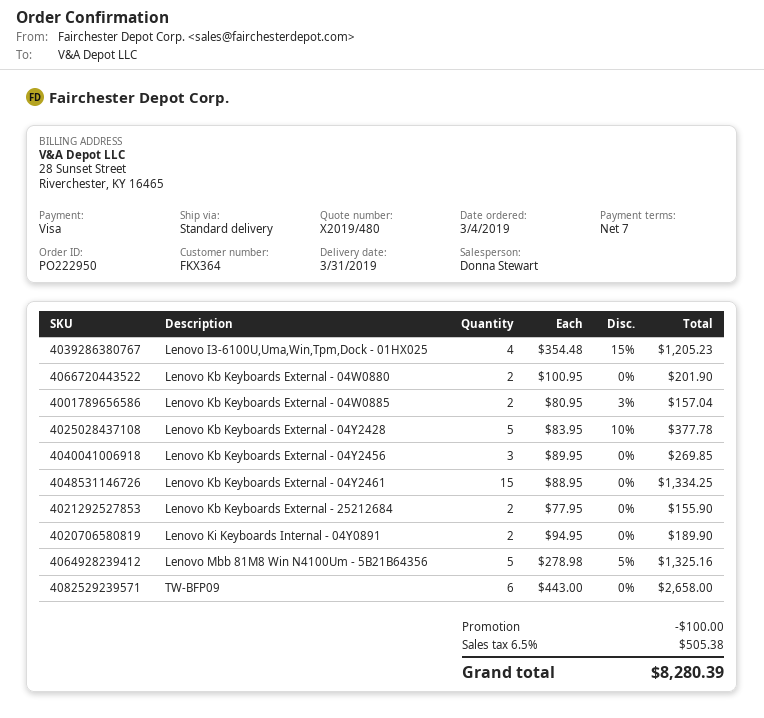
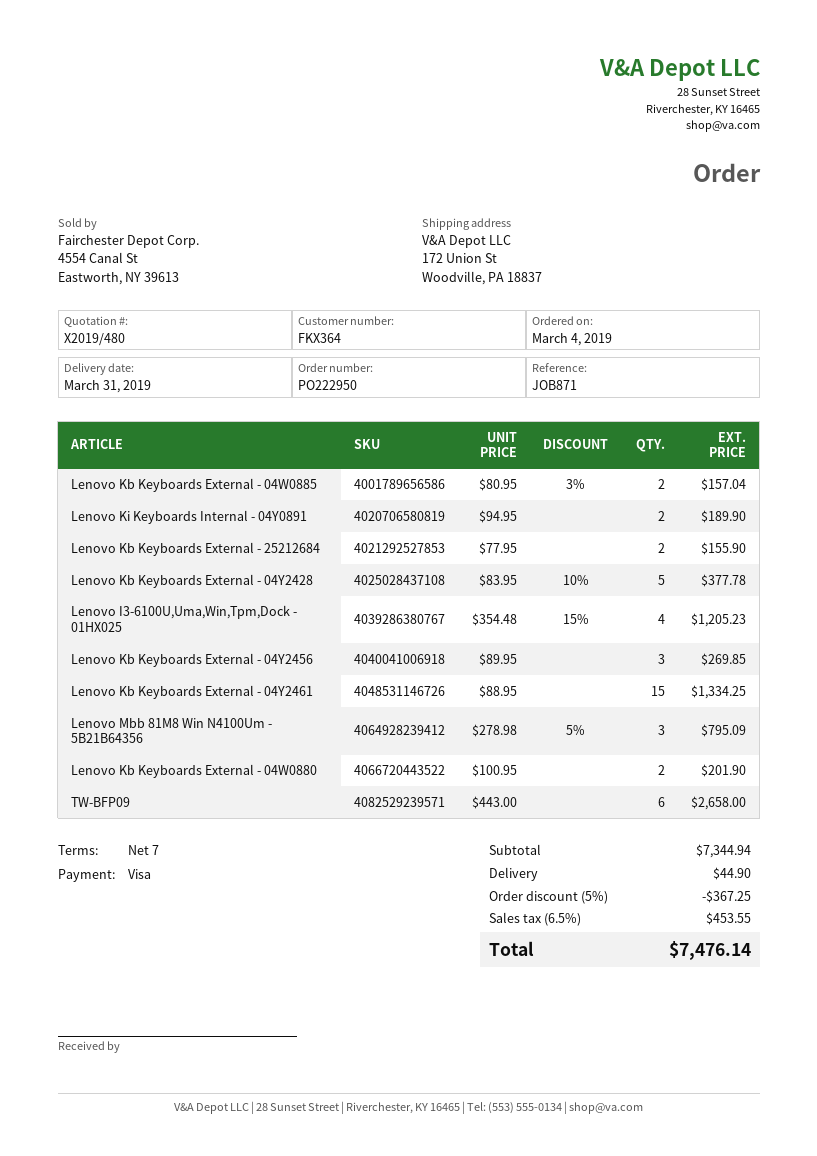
Lenovo Mbb 81M8 Win N4100Um - 5B21B64356: 5 x 278.98 - 5% = 1325.16 -> 3 x 278.98 - 5% = 795.09
discount: 100.00 -> 367.25
shipping: none -> 44.90
tax: 6.5% = 505.38 -> 6.5% = 453.55
total: 8280.39 -> 7476.14

